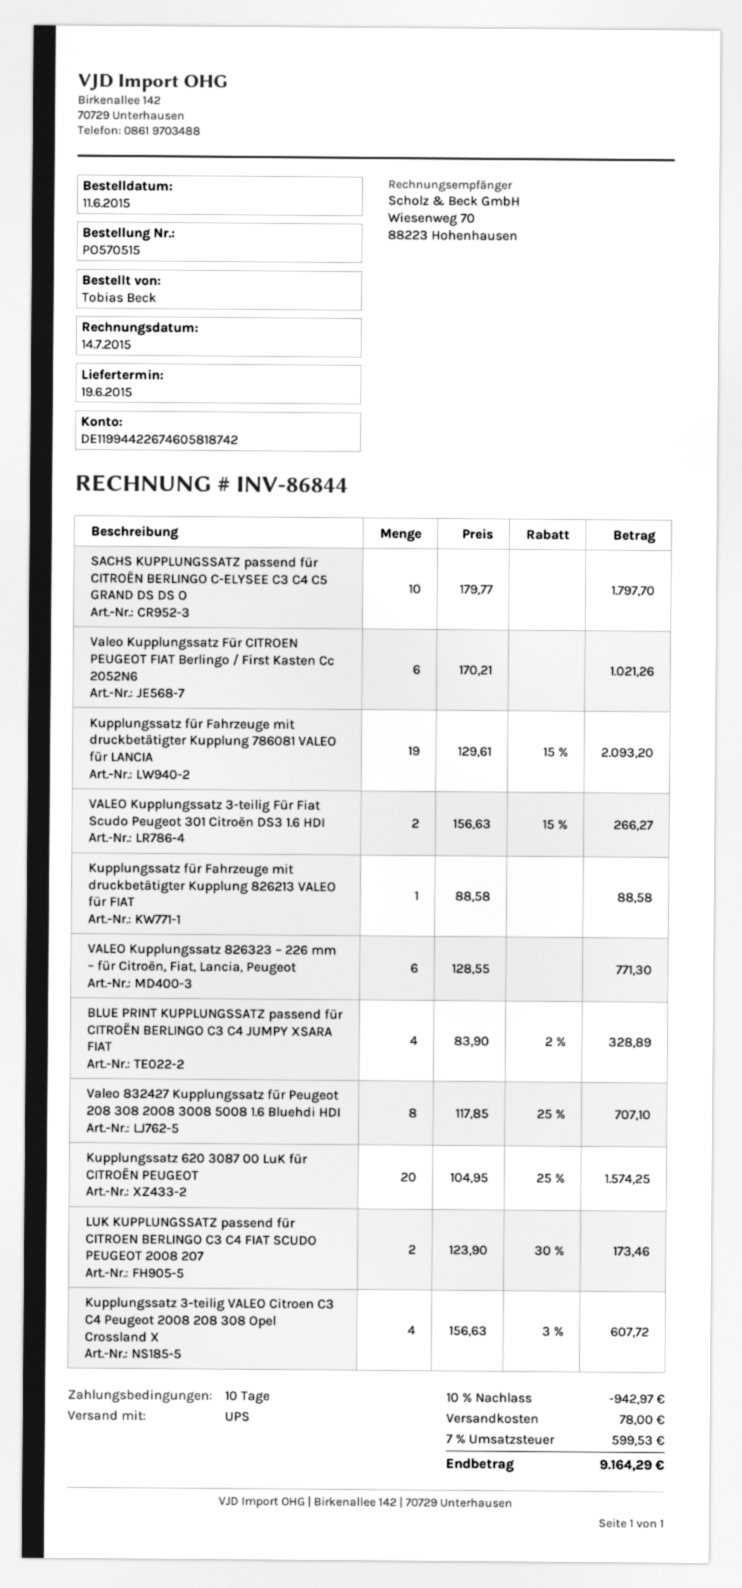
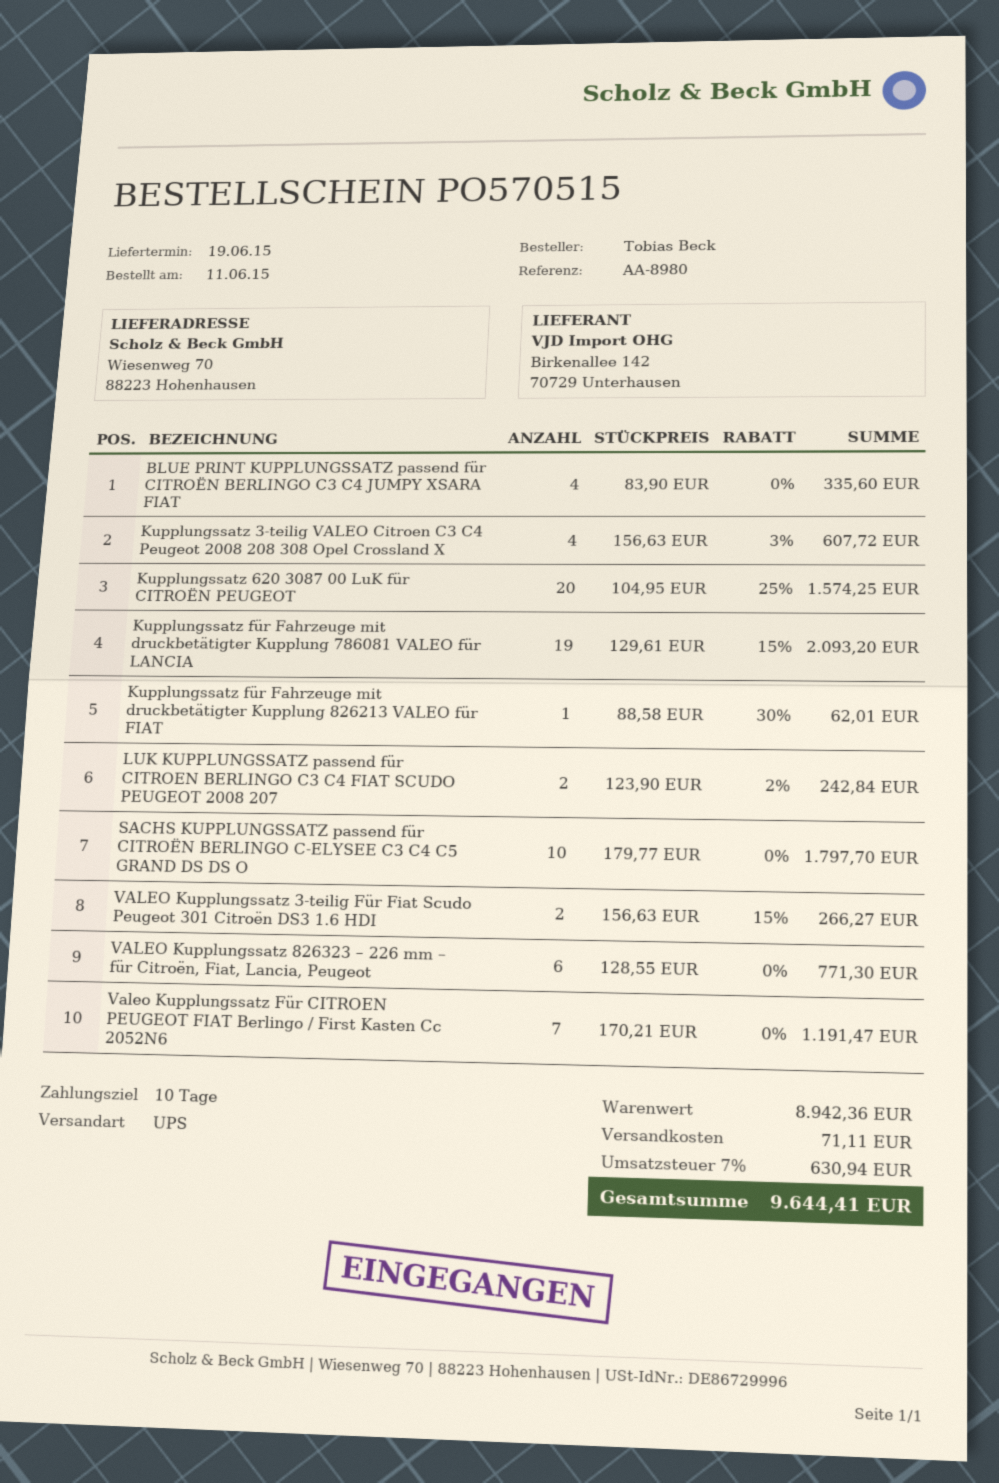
Valeo Kupplungssatz Für CITROEN PEUGEOT FIAT Berlingo / First Kasten Cc 2052N6: 6 x 170.21 = 1021.26 -> 7 x 170.21 = 1191.47
Kupplungssatz für Fahrzeuge mit druckbetätigter Kupplung 826213 VALEO für FIAT: 1 x 88.58 = 88.58 -> 1 x 88.58 - 30% = 62.01
BLUE PRINT KUPPLUNGSSATZ passend für CITROËN BERLINGO C3 C4 JUMPY XSARA FIAT: 4 x 83.90 - 2% = 328.89 -> 4 x 83.90 = 335.60
Valeo 832427 Kupplungssatz für Peugeot 208 308 2008 3008 5008 1.6 Bluehdi HDI: 8 x 117.85 - 25% = 707.10 -> none
LUK KUPPLUNGSSATZ passend für CITROEN BERLINGO C3 C4 FIAT SCUDO PEUGEOT 2008 207: 2 x 123.90 - 30% = 173.46 -> 2 x 123.90 - 2% = 242.84
discount: 10% = 942.97 -> none
shipping: 78.00 -> 71.11
tax: 7% = 599.53 -> 7% = 630.94
total: 9164.29 -> 9644.41

